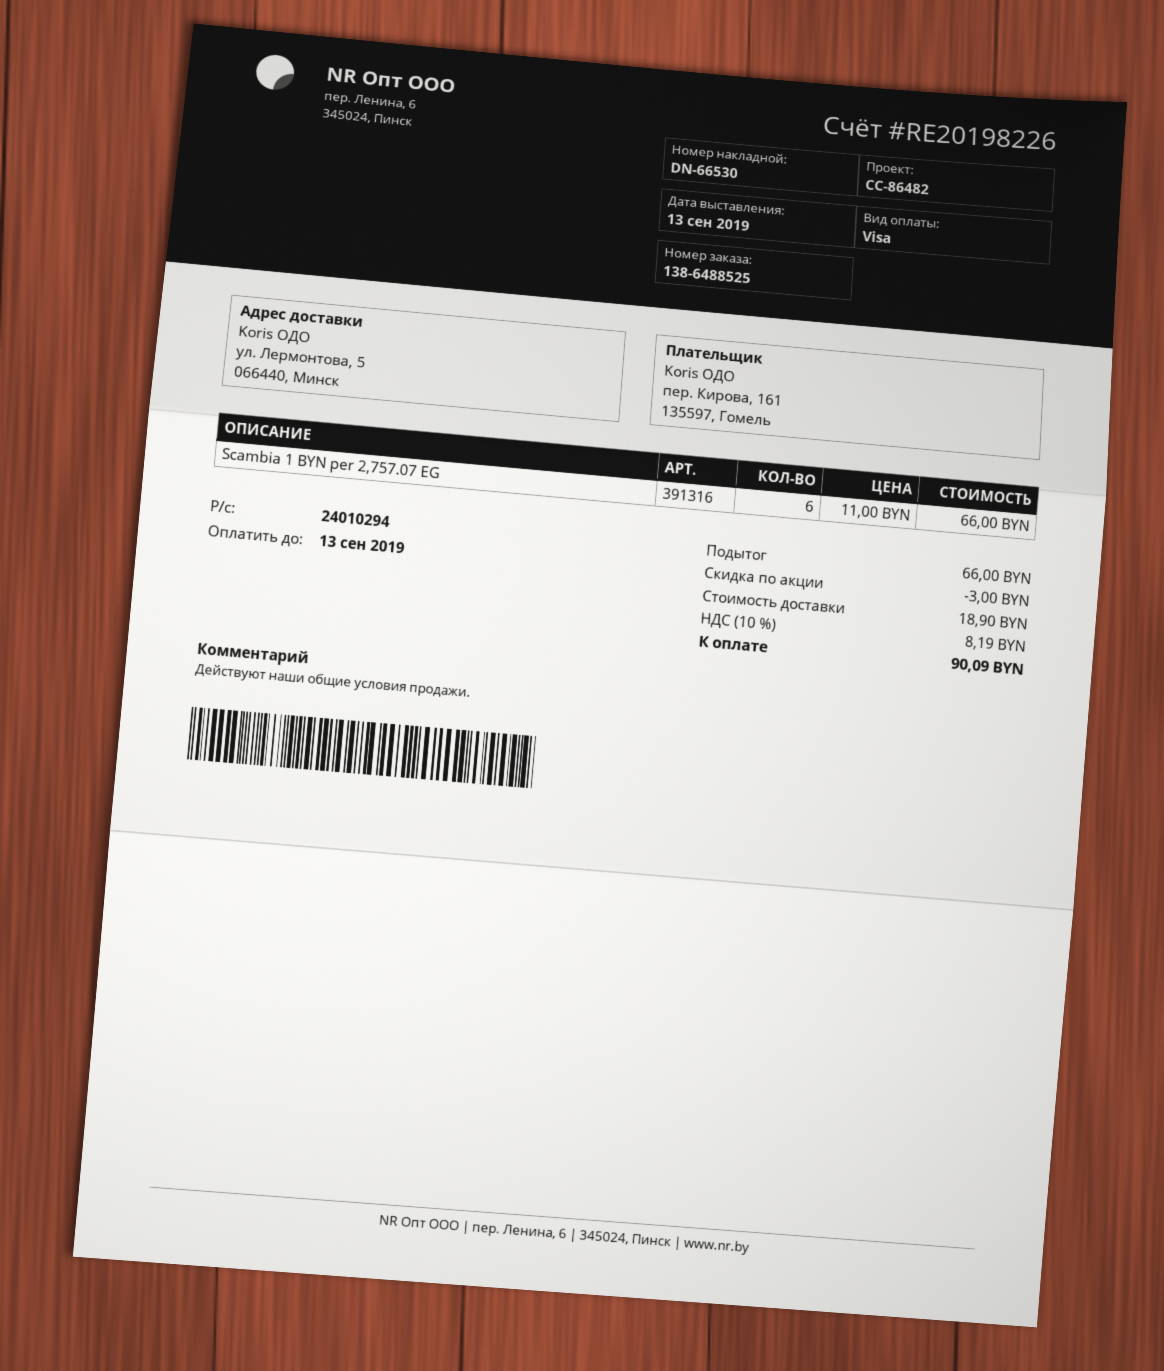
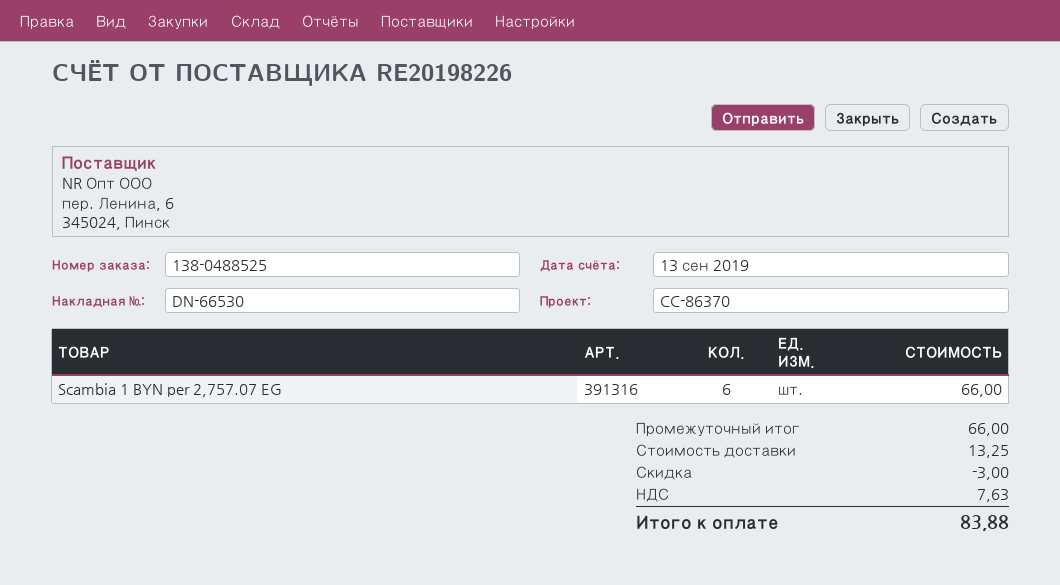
order number: 138-6488525 -> 138-0488525
reference: CC-86482 -> CC-86370
shipping: 18.90 -> 13.25
tax: 8.19 -> 7.63
total: 90.09 -> 83.88

